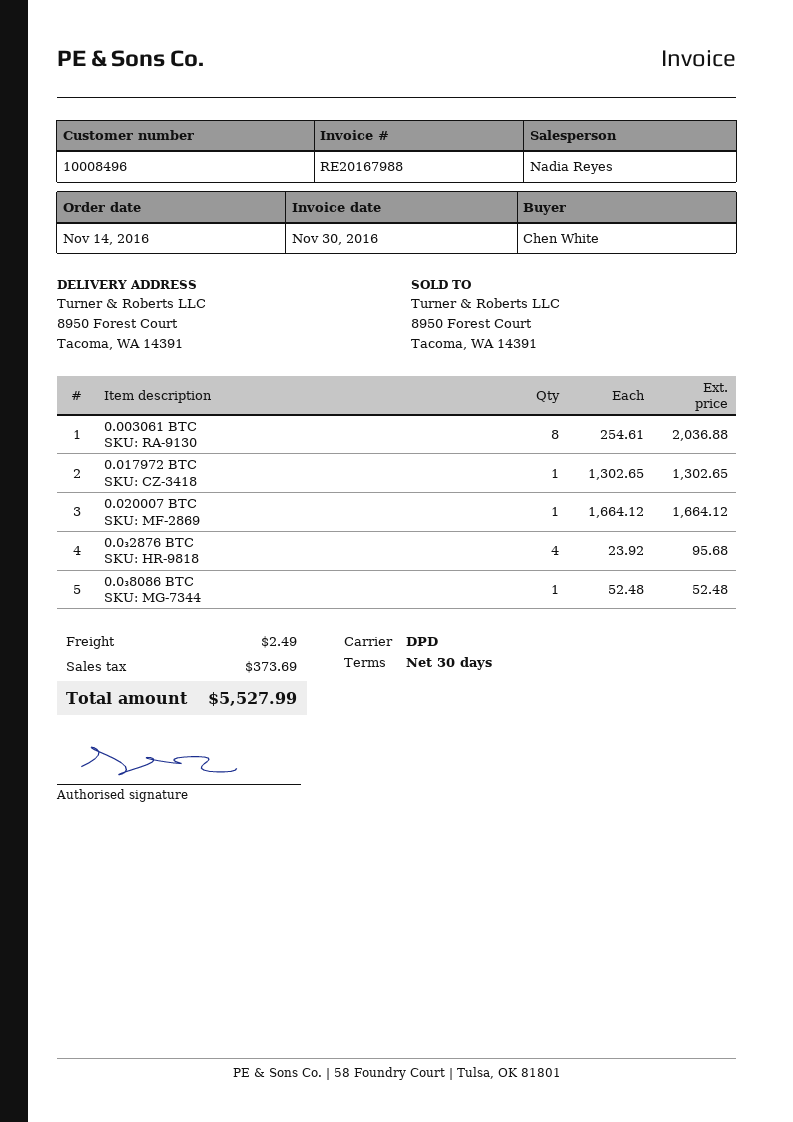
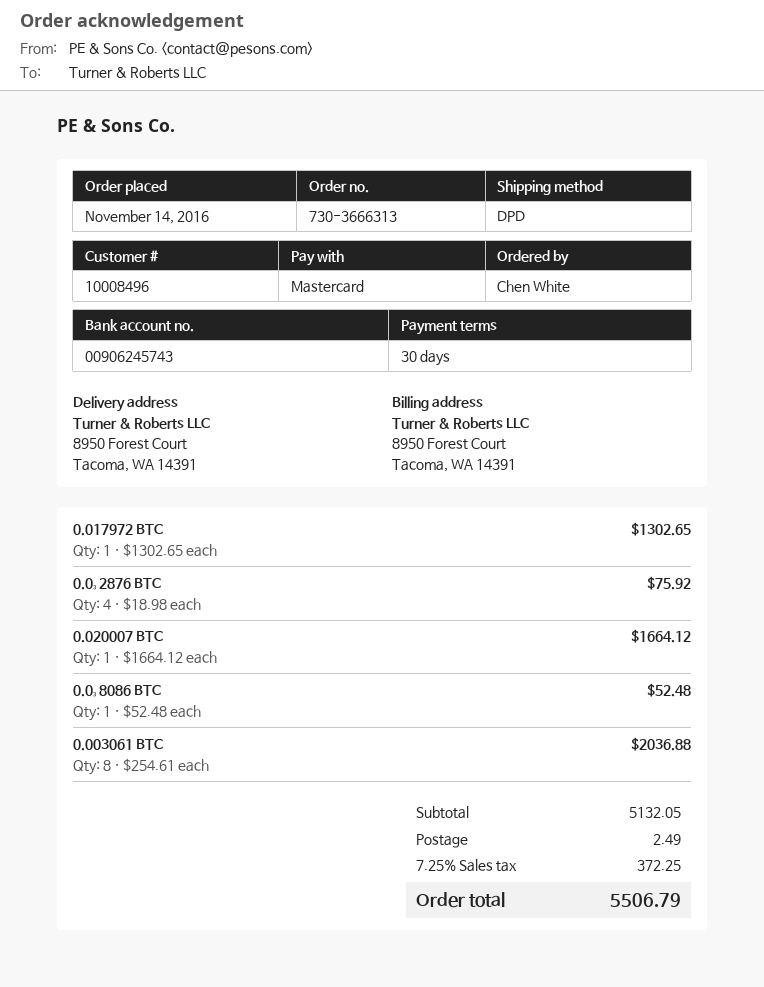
0.0₃2876 BTC: 4 x 23.92 = 95.68 -> 4 x 18.98 = 75.92
tax: 373.69 -> 372.25
total: 5527.99 -> 5506.79

